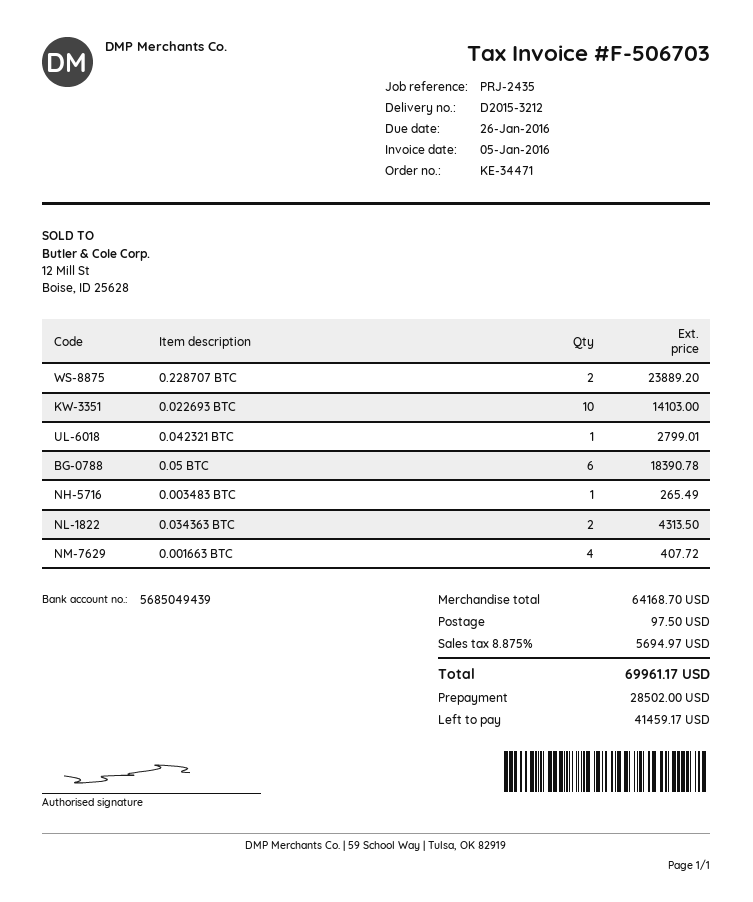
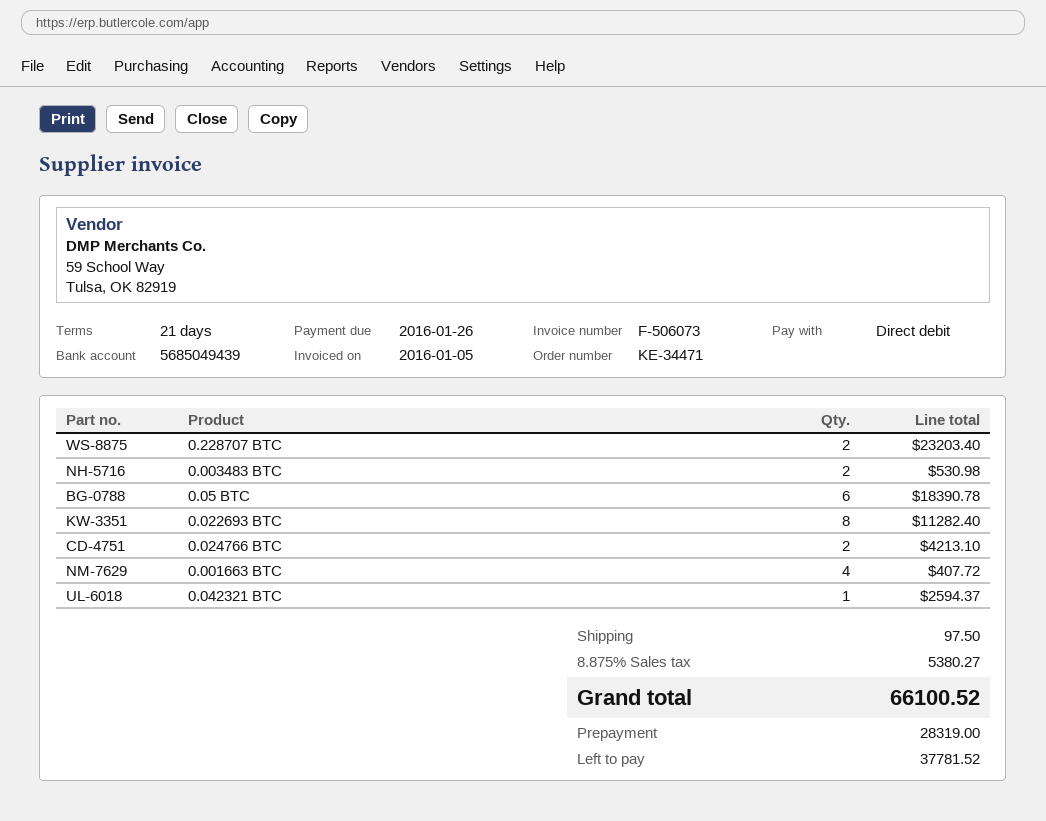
invoice number: F-506703 -> F-506073
0.228707 BTC: 2 for 23889.20 -> 2 for 23203.40
0.022693 BTC: 10 for 14103.00 -> 8 for 11282.40
0.042321 BTC: 1 for 2799.01 -> 1 for 2594.37
0.003483 BTC: 1 for 265.49 -> 2 for 530.98
0.034363 BTC: 2 for 4313.50 -> none
0.024766 BTC: none -> 2 for 4213.10
tax: 8.875% = 5694.97 -> 8.875% = 5380.27
total: 69961.17 -> 66100.52
deposit: 28502.00 -> 28319.00
balance: 41459.17 -> 37781.52

